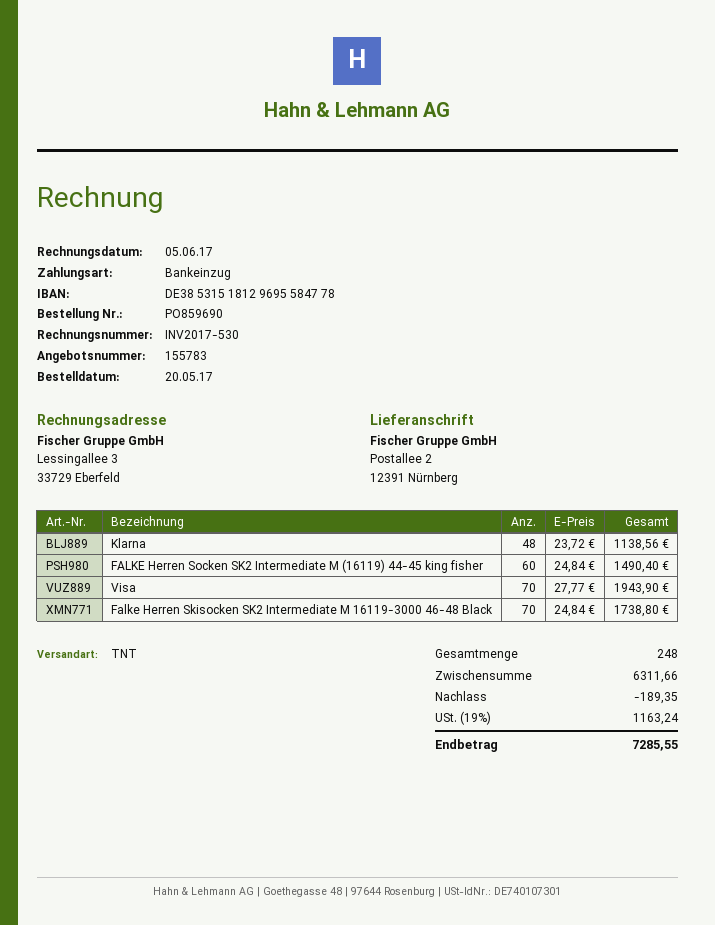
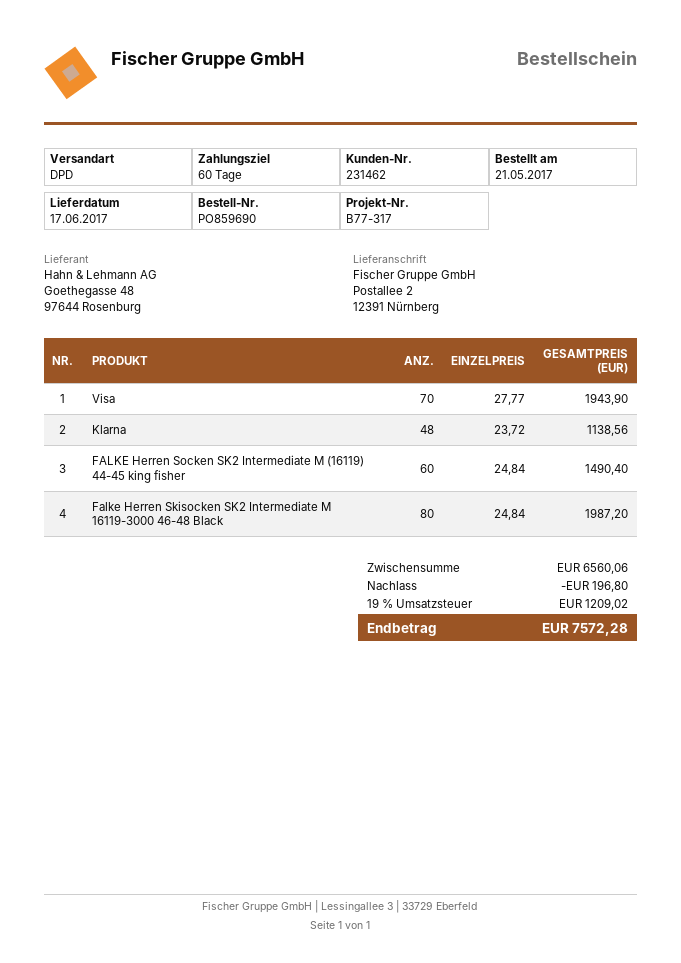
order date: 2017-05-20 -> 2017-05-21
shipping method: TNT -> DPD
Falke Herren Skisocken SK2 Intermediate M 16119-3000 46-48 Black: 70 x 24.84 = 1738.80 -> 80 x 24.84 = 1987.20
subtotal: 6311.66 -> 6560.06
discount: 189.35 -> 196.80
tax: 19% = 1163.24 -> 19% = 1209.02
total: 7285.55 -> 7572.28

